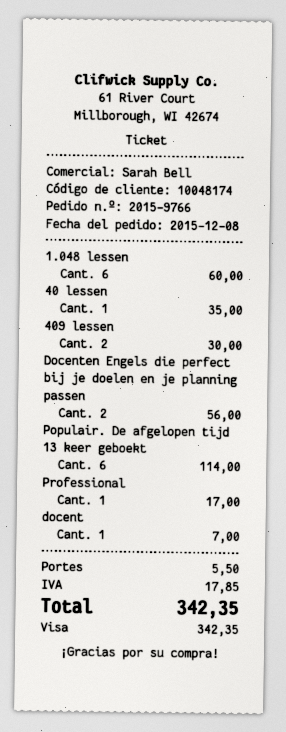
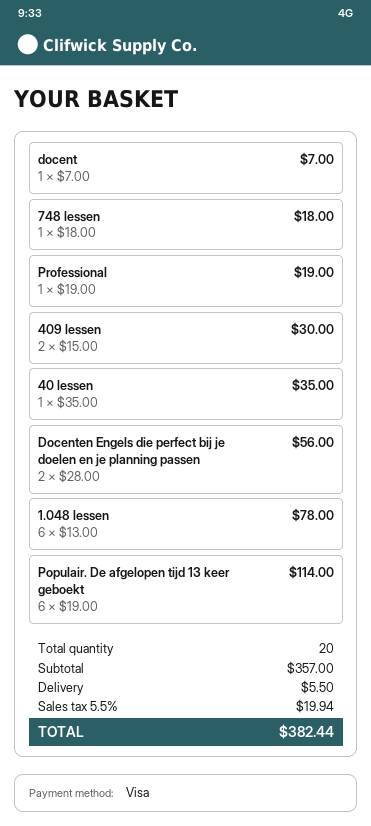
1.048 lessen: 6 for 60.00 -> 6 for 78.00
Professional: 1 for 17.00 -> 1 for 19.00
748 lessen: none -> 1 for 18.00
tax: 17.85 -> 19.94
total: 342.35 -> 382.44

